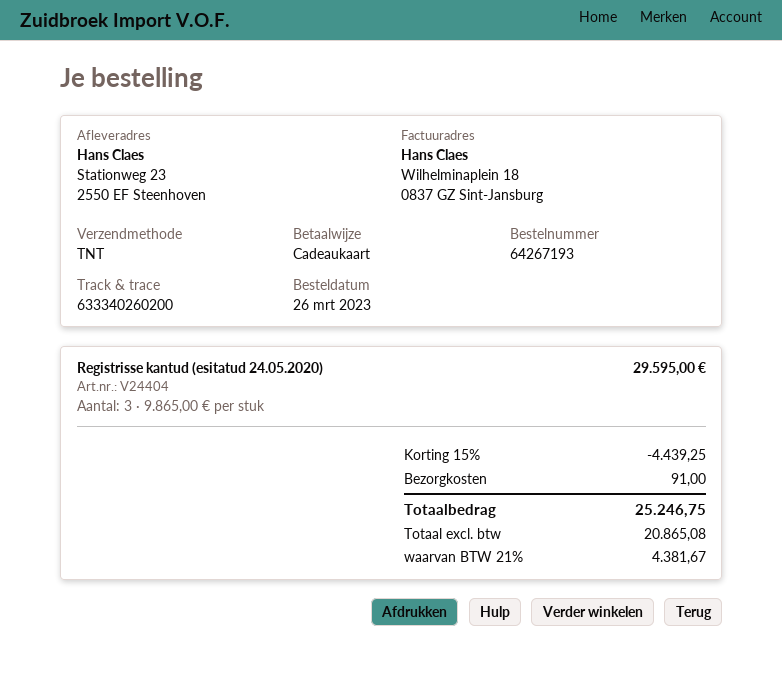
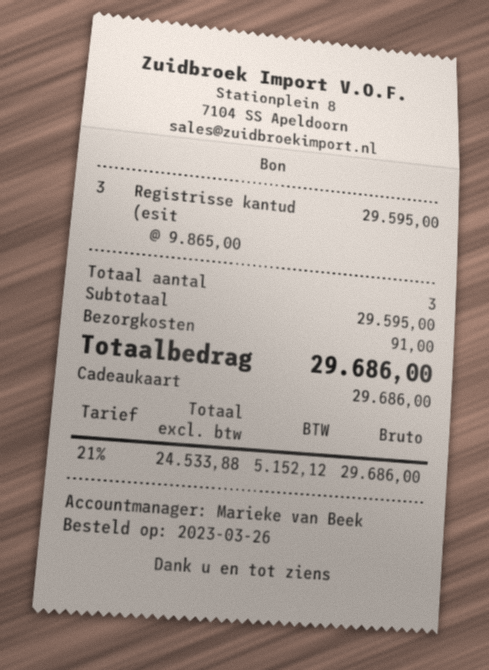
discount: 15% = 4439.25 -> none
net: 20865.08 -> 24533.88
tax: 21% = 4381.67 -> 21% = 5152.12
total: 25246.75 -> 29686.00

